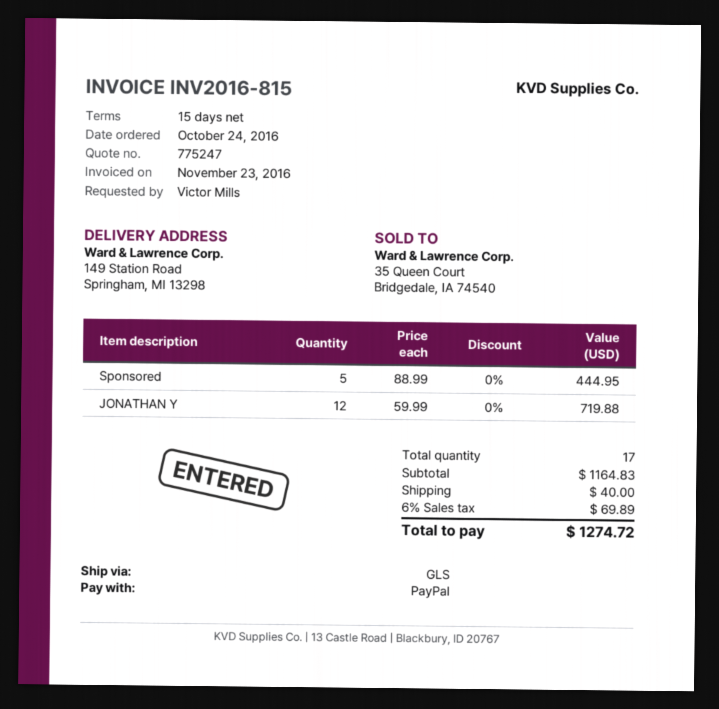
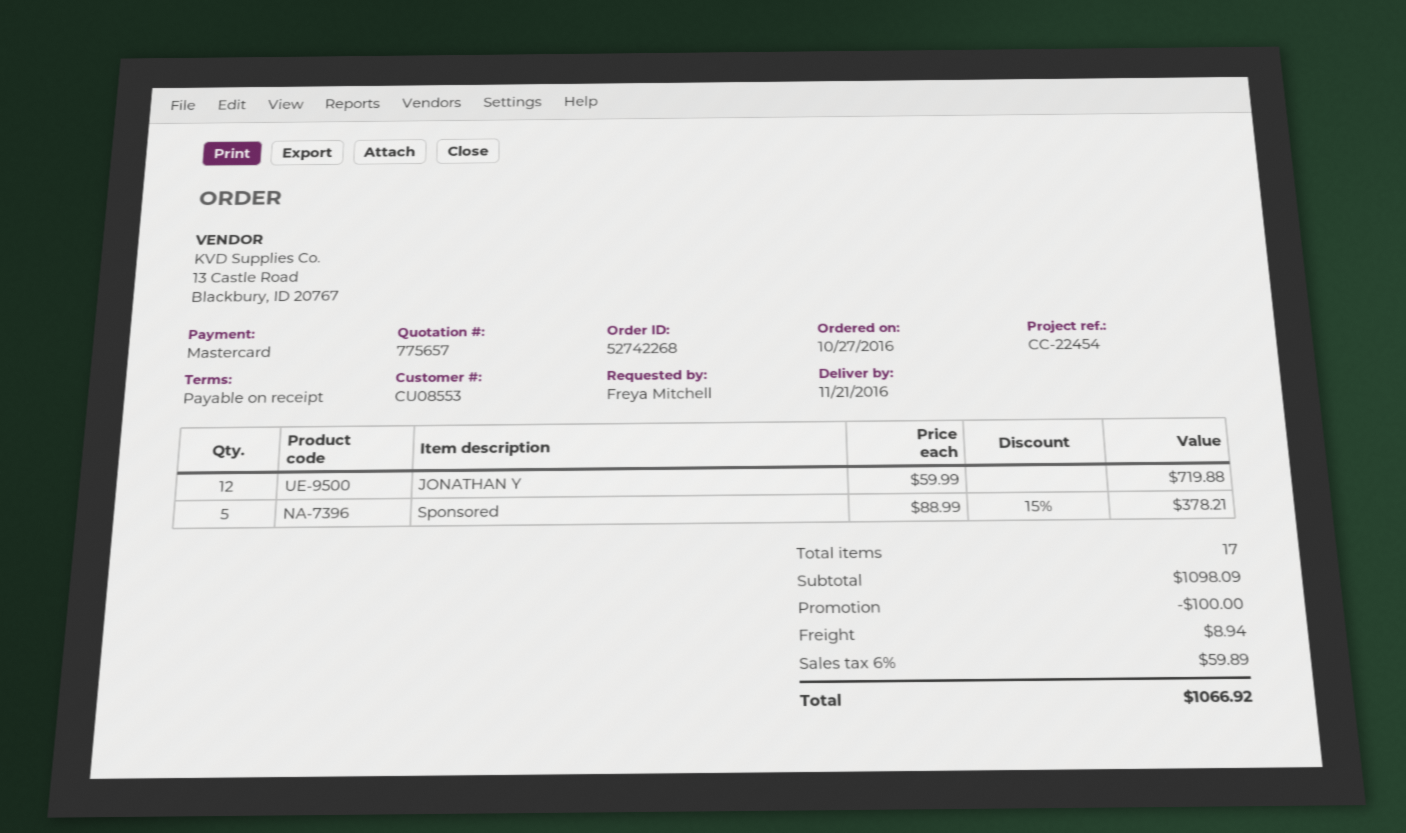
quote number: 775247 -> 775657
order date: 2016-10-24 -> 2016-10-27
payment terms: 15 days -> on receipt
ordered by: Victor Mills -> Freya Mitchell
payment method: PayPal -> Mastercard
Sponsored: 5 x 88.99 = 444.95 -> 5 x 88.99 - 15% = 378.21
subtotal: 1164.83 -> 1098.09
discount: none -> 100.00
shipping: 40.00 -> 8.94
tax: 6% = 69.89 -> 6% = 59.89
total: 1274.72 -> 1066.92

